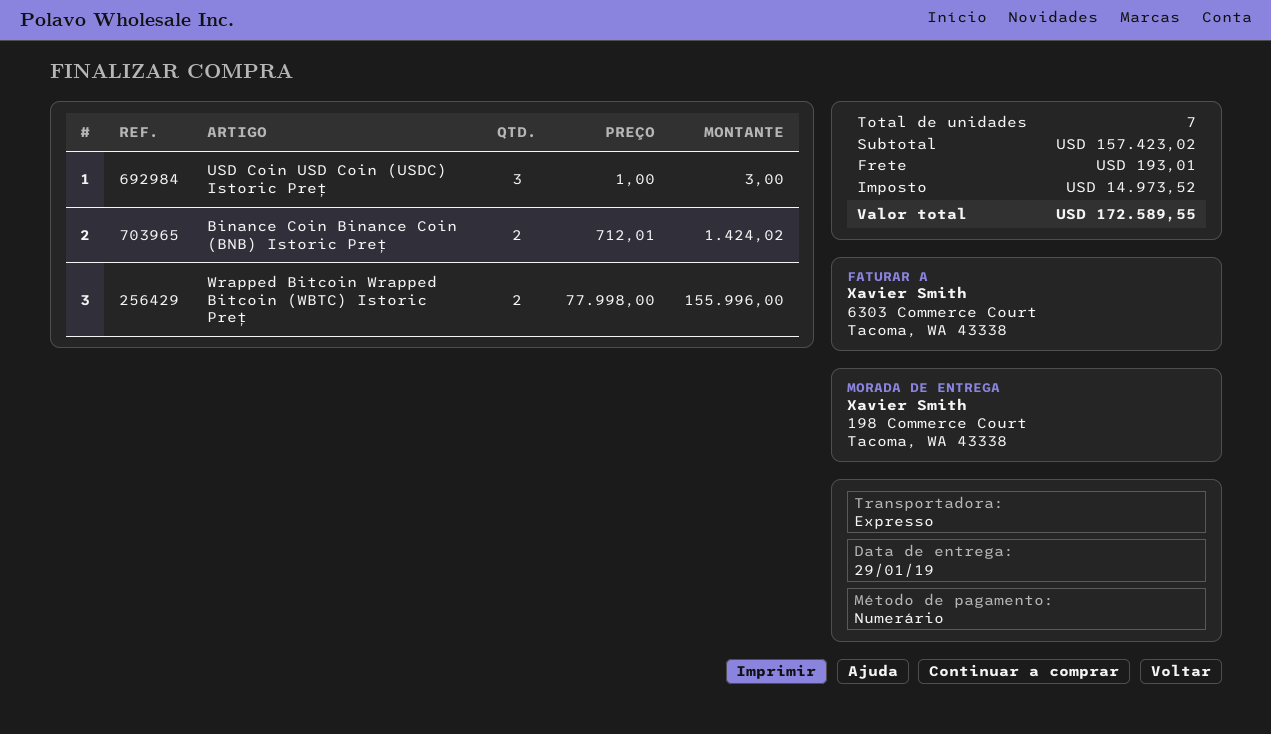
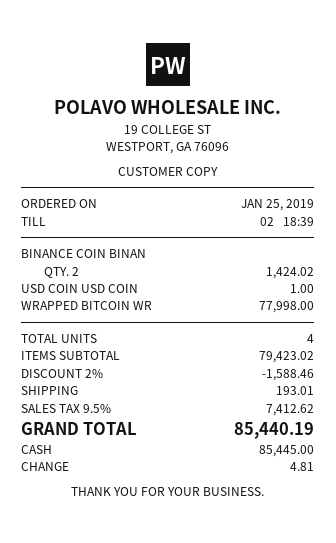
USD Coin USD Coin (USDC) Istoric Preț: 3 for 3.00 -> 1 for 1.00
Wrapped Bitcoin Wrapped Bitcoin (WBTC) Istoric Preț: 2 for 155996.00 -> 1 for 77998.00
total quantity: 7 -> 4
subtotal: 157423.02 -> 79423.02
discount: none -> 2% = 1588.46
tax: 14973.52 -> 7412.62
total: 172589.55 -> 85440.19

